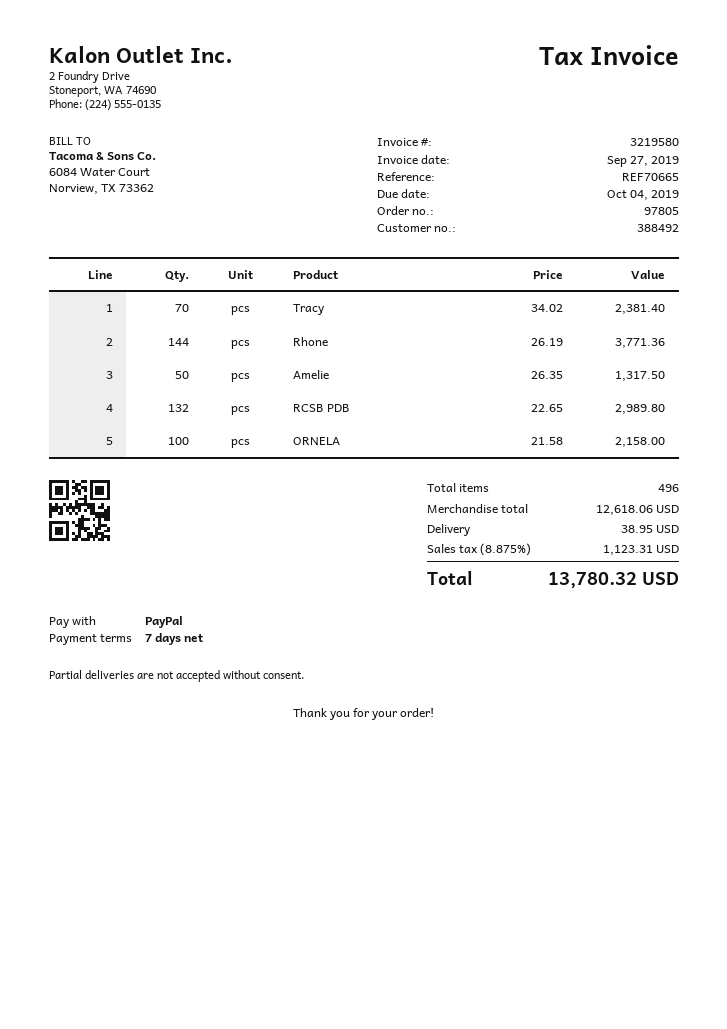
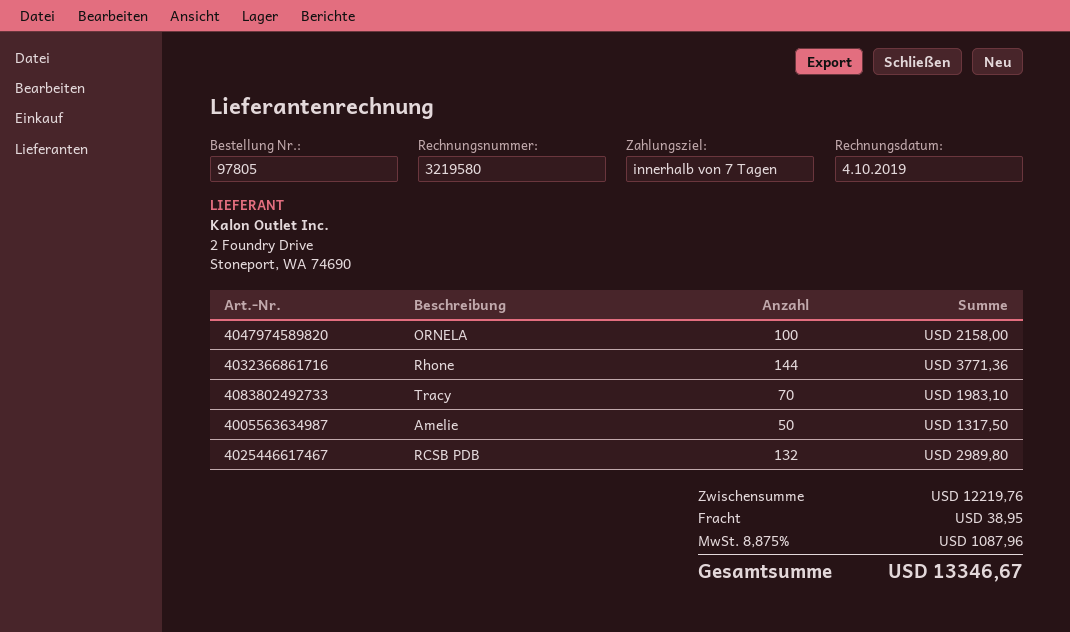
invoice date: 2019-09-27 -> 2019-10-04
Tracy: 70 for 2381.40 -> 70 for 1983.10
subtotal: 12618.06 -> 12219.76
tax: 8.875% = 1123.31 -> 8.875% = 1087.96
total: 13780.32 -> 13346.67

